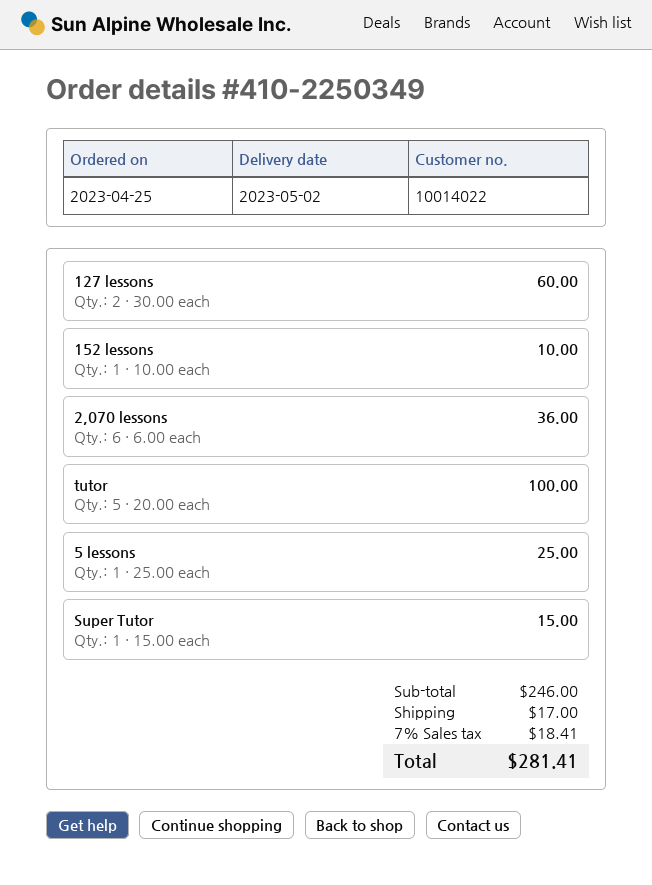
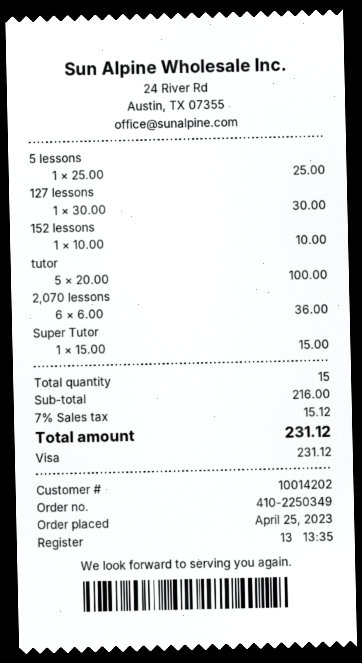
customer number: 10014022 -> 10014202
127 lessons: 2 x 30.00 = 60.00 -> 1 x 30.00 = 30.00
subtotal: 246.00 -> 216.00
shipping: 17.00 -> none
tax: 7% = 18.41 -> 7% = 15.12
total: 281.41 -> 231.12

